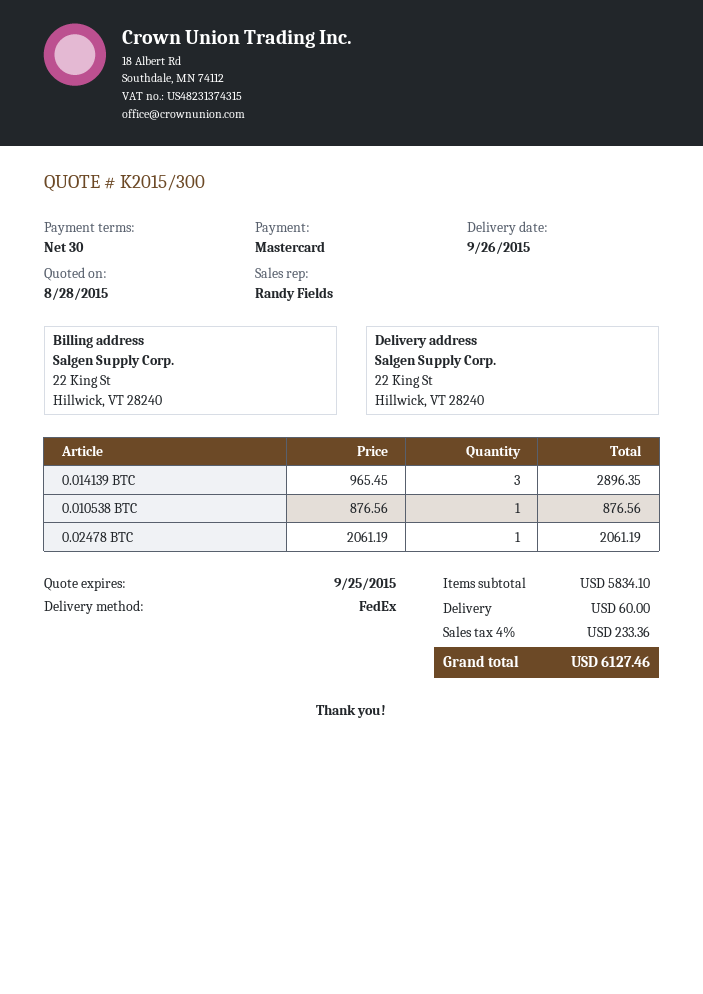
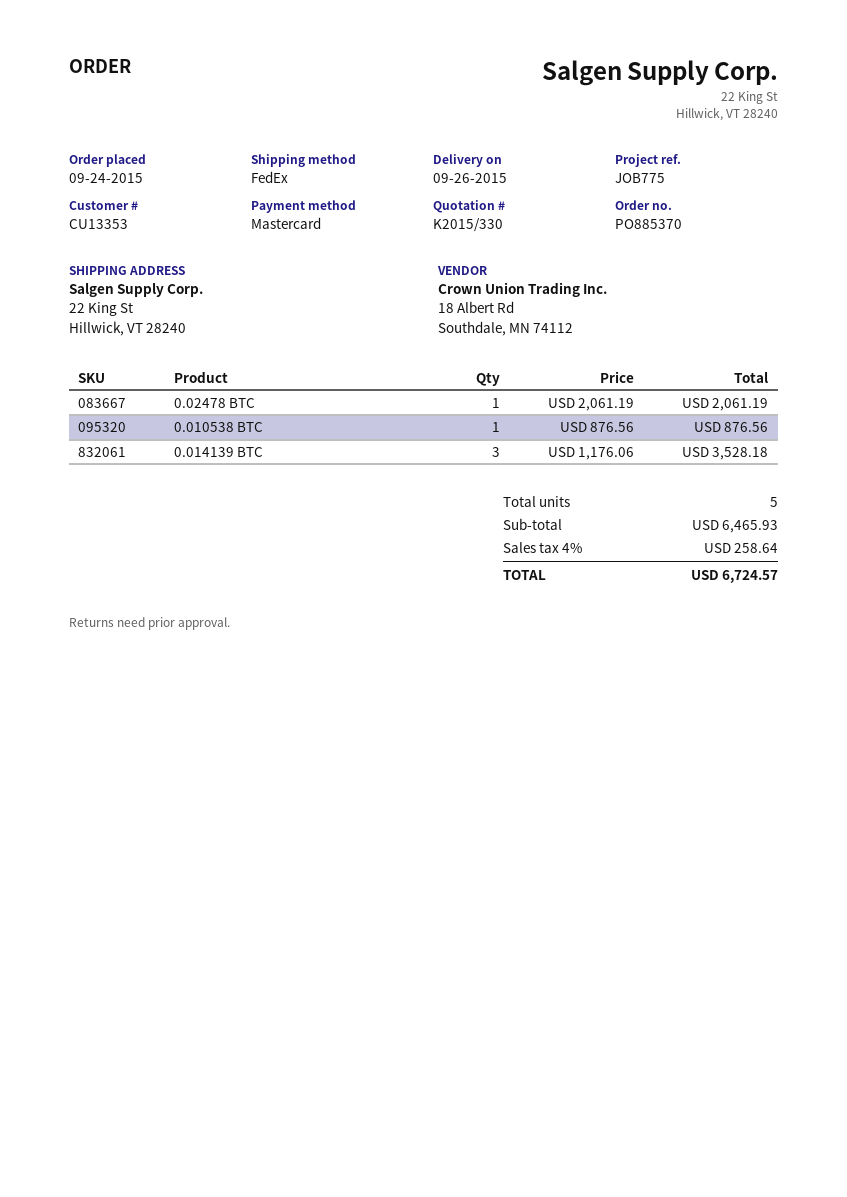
quote number: K2015/300 -> K2015/330
0.014139 BTC: 3 x 965.45 = 2896.35 -> 3 x 1176.06 = 3528.18
subtotal: 5834.10 -> 6465.93
shipping: 60.00 -> none
tax: 4% = 233.36 -> 4% = 258.64
total: 6127.46 -> 6724.57

